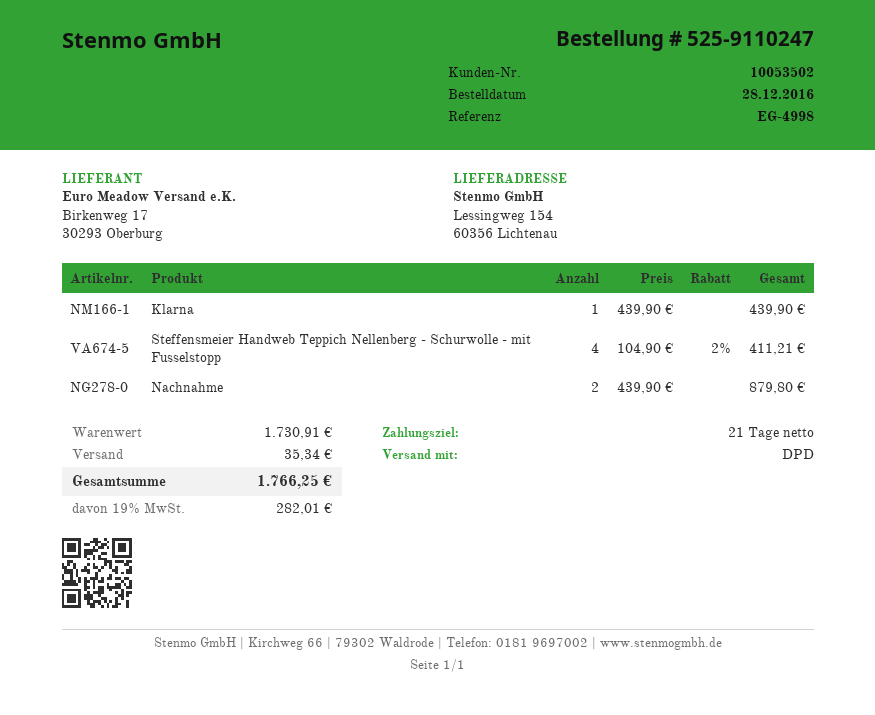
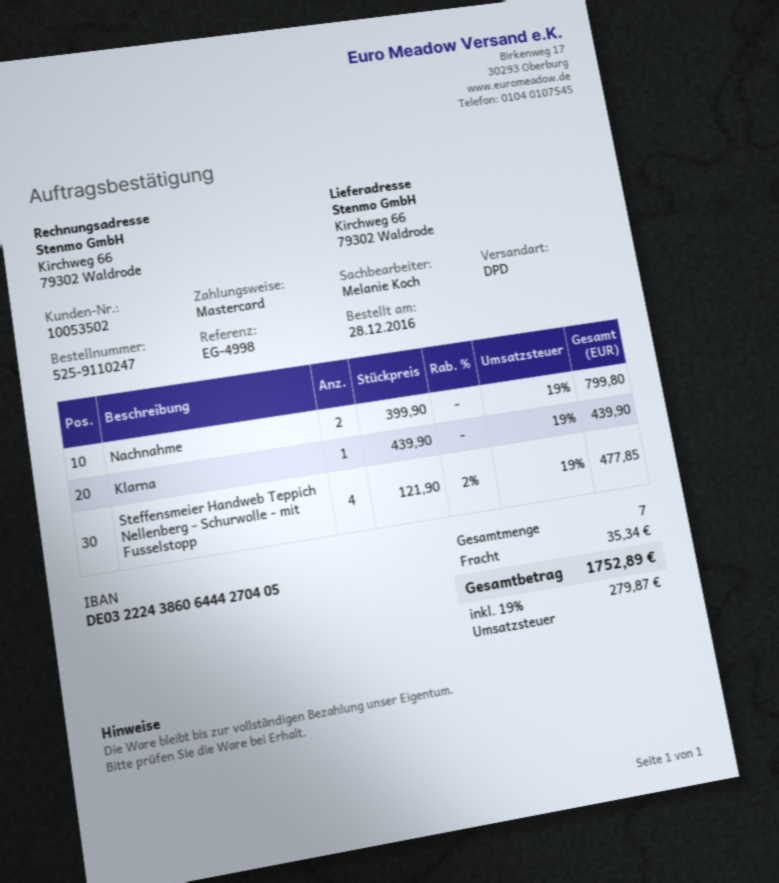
ship to: Lessingweg 154, 60356 Lichtenau -> Kirchweg 66, 79302 Waldrode
Steffensmeier Handweb Teppich Nellenberg - Schurwolle - mit Fusselstopp: 4 x 104.90 - 2% = 411.21 -> 4 x 121.90 - 2% = 477.85
Nachnahme: 2 x 439.90 = 879.80 -> 2 x 399.90 = 799.80
tax: 19% = 282.01 -> 19% = 279.87
total: 1766.25 -> 1752.89

